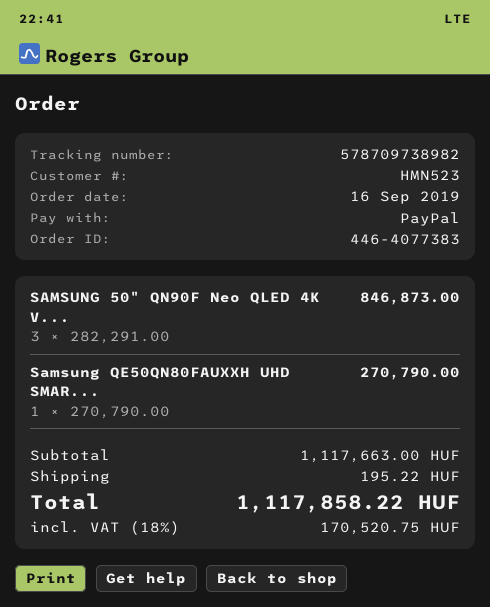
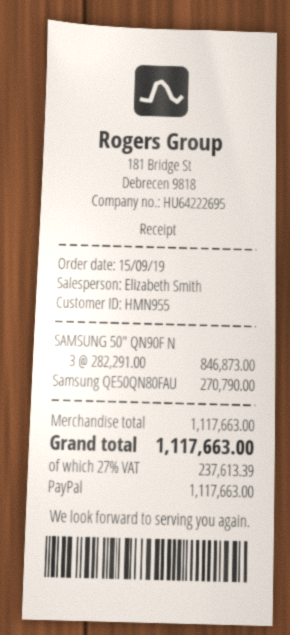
order date: 2019-09-16 -> 2019-09-15
customer number: HMN523 -> HMN955
shipping: 195.22 -> none
tax: 18% = 170520.75 -> 27% = 237613.39
total: 1117858.22 -> 1117663.00

